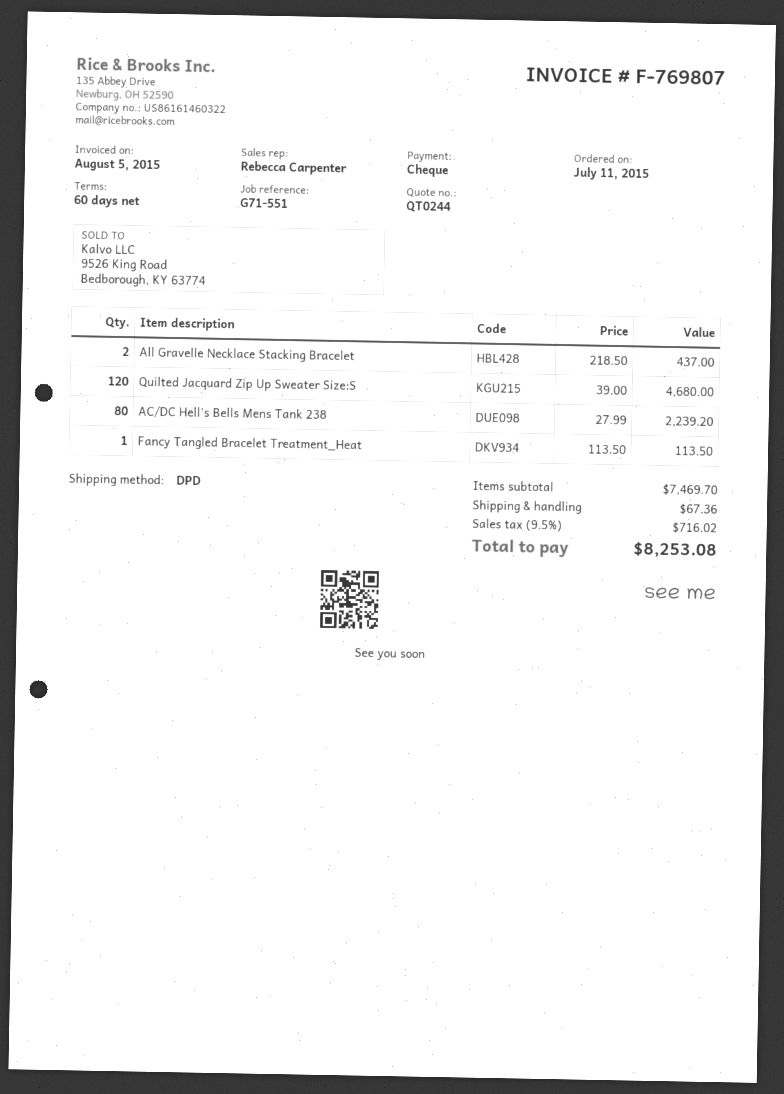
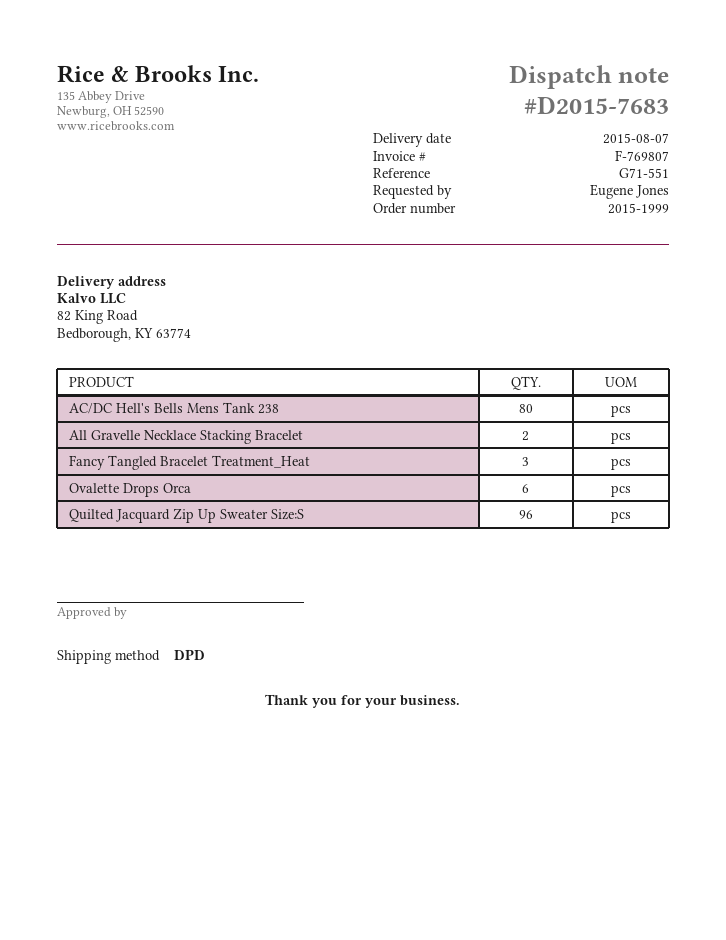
Quilted Jacquard Zip Up Sweater Size:S: 120 -> 96
Fancy Tangled Bracelet Treatment_Heat: 1 -> 3
Ovalette Drops Orca: none -> 6

